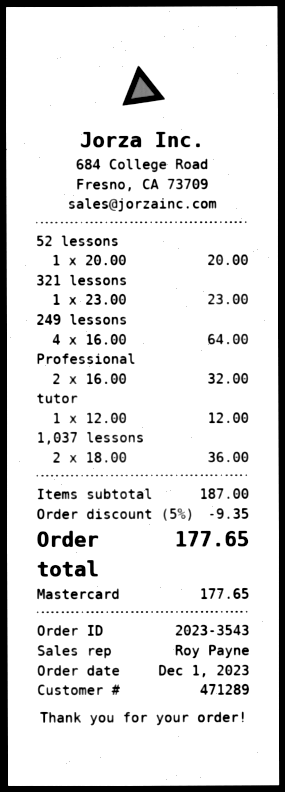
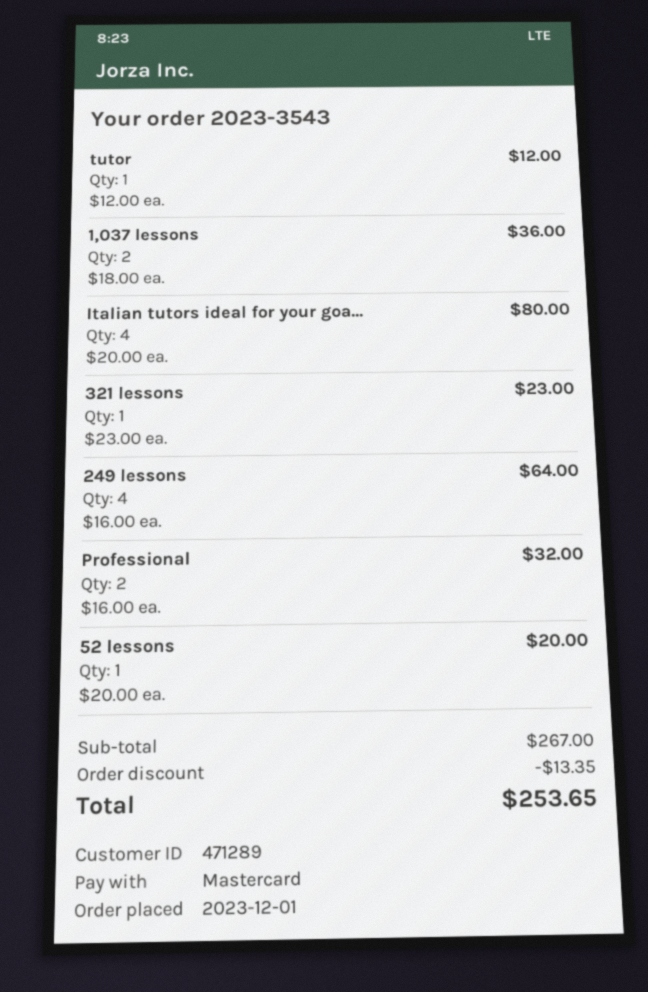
Italian tutors ideal for your goa...: none -> 4 x 20.00 = 80.00
subtotal: 187.00 -> 267.00
discount: 9.35 -> 13.35
total: 177.65 -> 253.65

